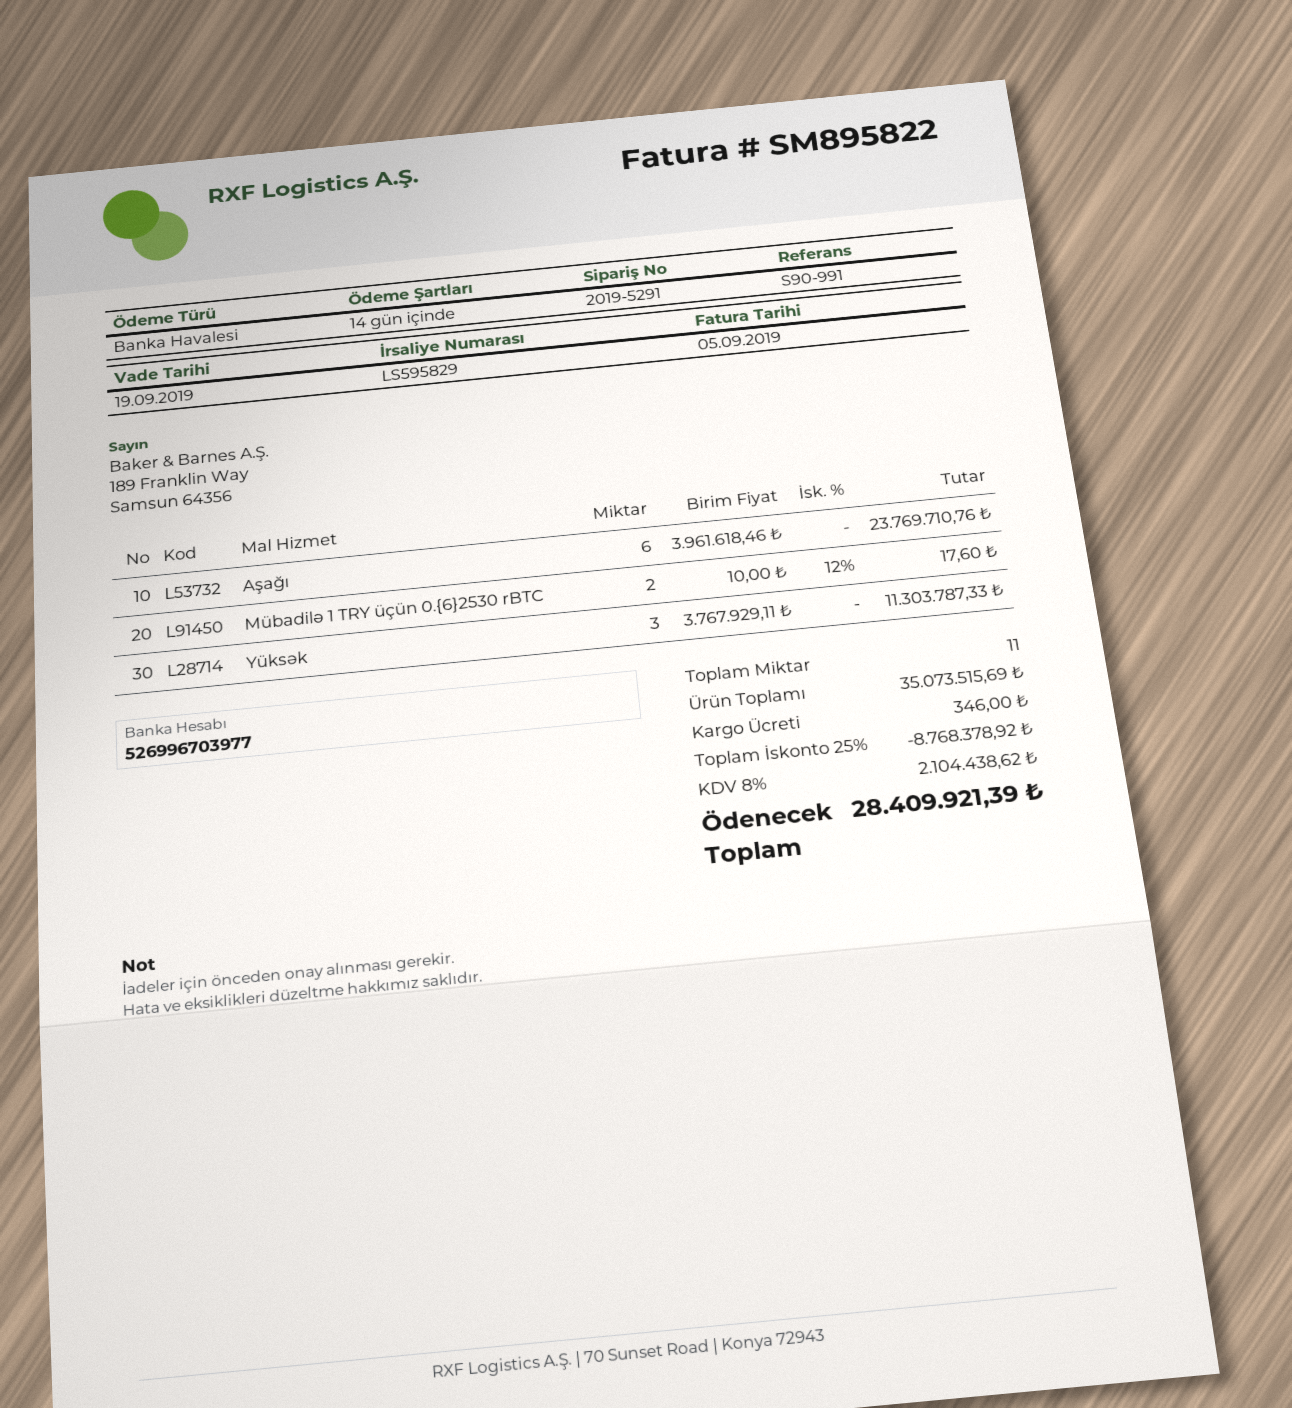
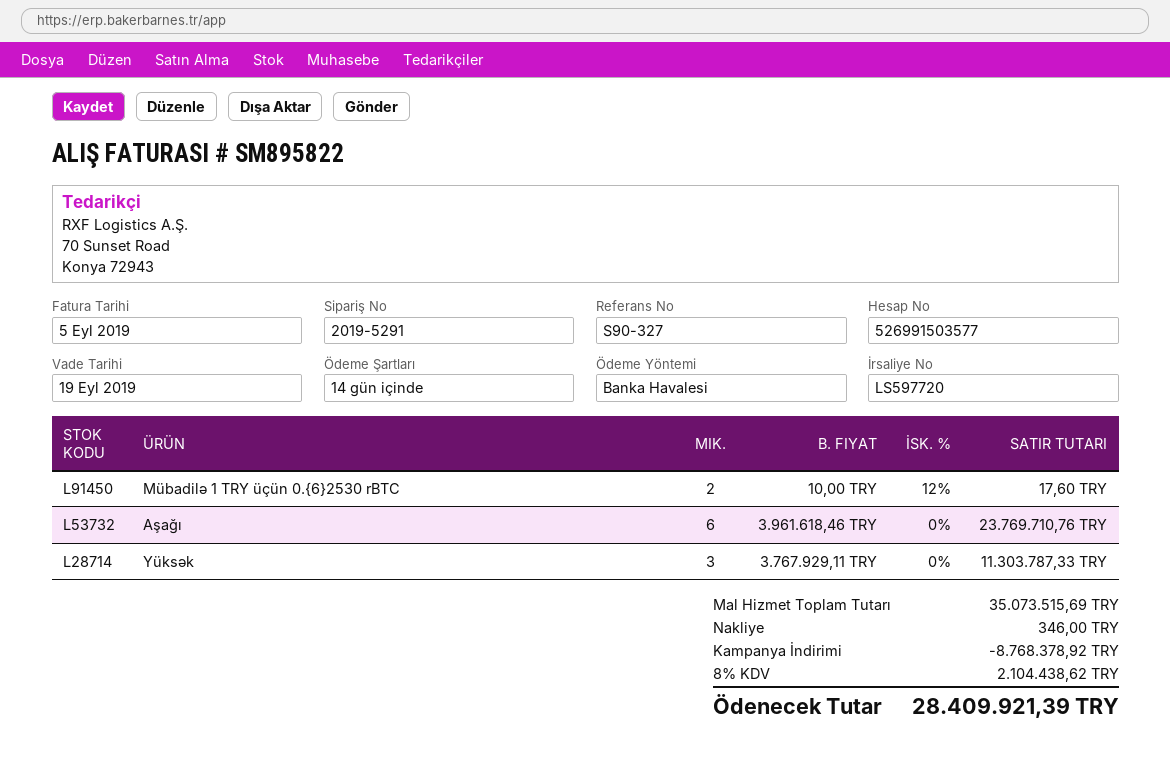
delivery note number: LS595829 -> LS597720
reference: S90-991 -> S90-327
bank account: 526996703977 -> 526991503577

